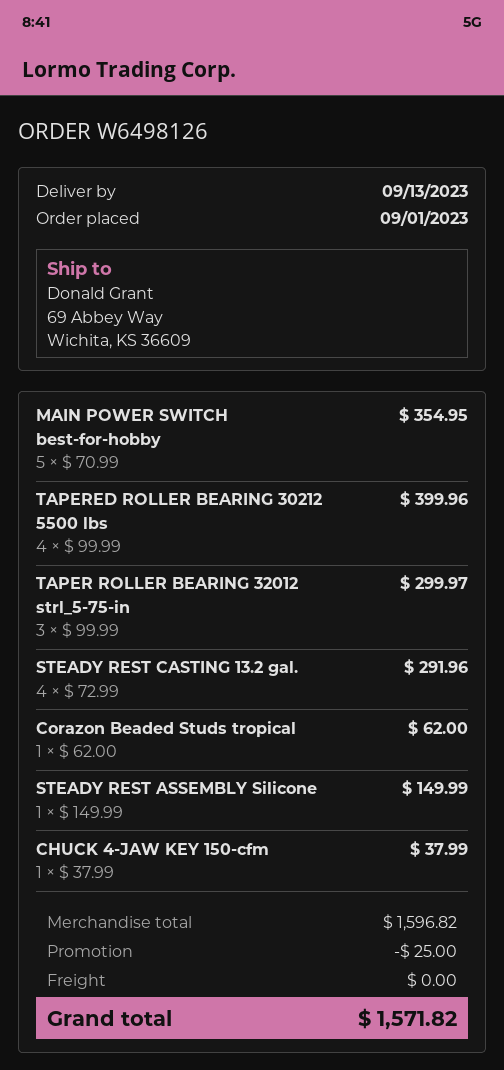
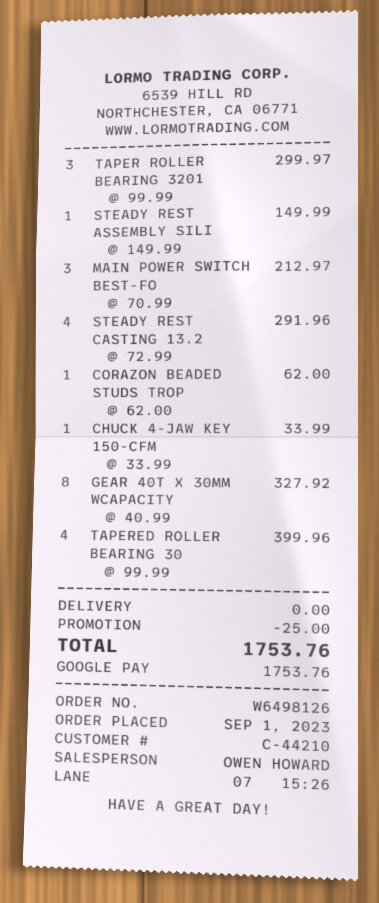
MAIN POWER SWITCH best-for-hobby: 5 x 70.99 = 354.95 -> 3 x 70.99 = 212.97
CHUCK 4-JAW KEY 150-cfm: 1 x 37.99 = 37.99 -> 1 x 33.99 = 33.99
GEAR 40T X 30MM WCAPACITY: none -> 8 x 40.99 = 327.92
total: 1571.82 -> 1753.76

